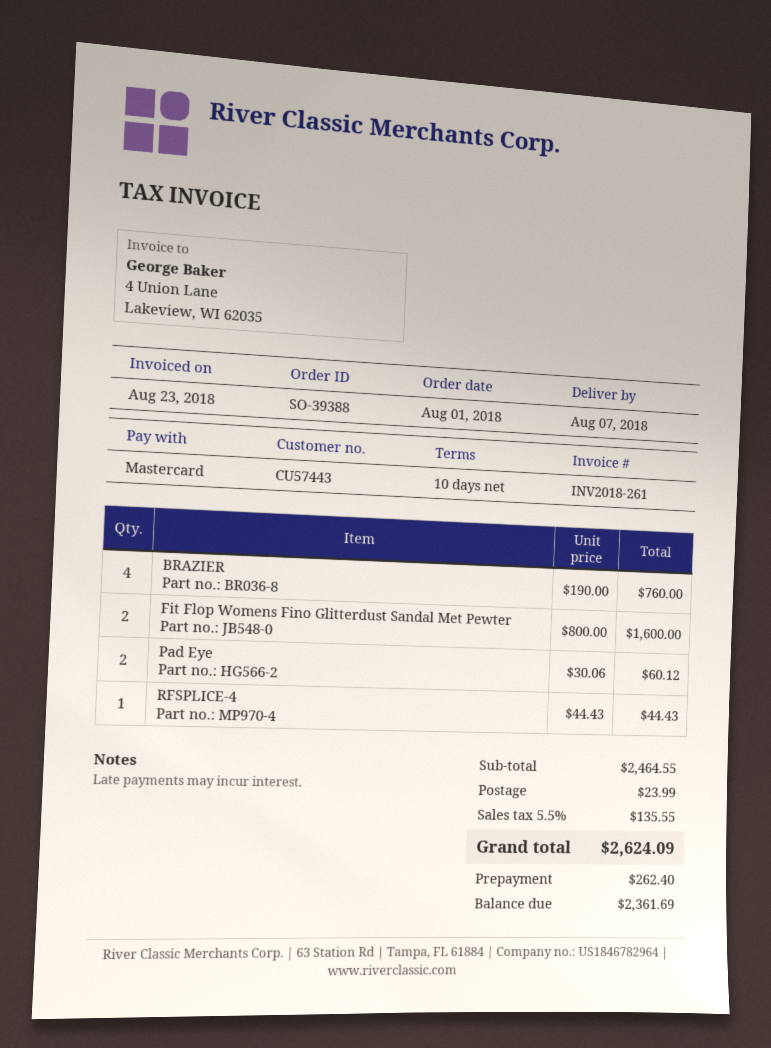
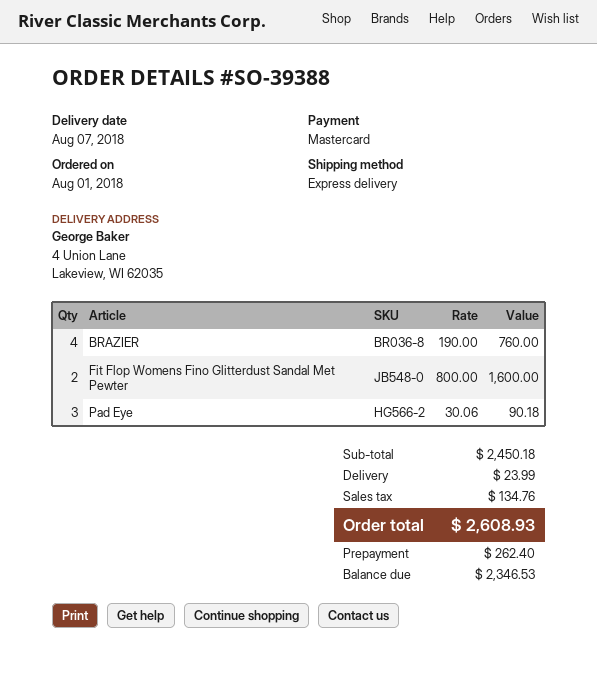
Pad Eye: 2 x 30.06 = 60.12 -> 3 x 30.06 = 90.18
RFSPLICE-4: 1 x 44.43 = 44.43 -> none
subtotal: 2464.55 -> 2450.18
tax: 135.55 -> 134.76
total: 2624.09 -> 2608.93
balance: 2361.69 -> 2346.53

